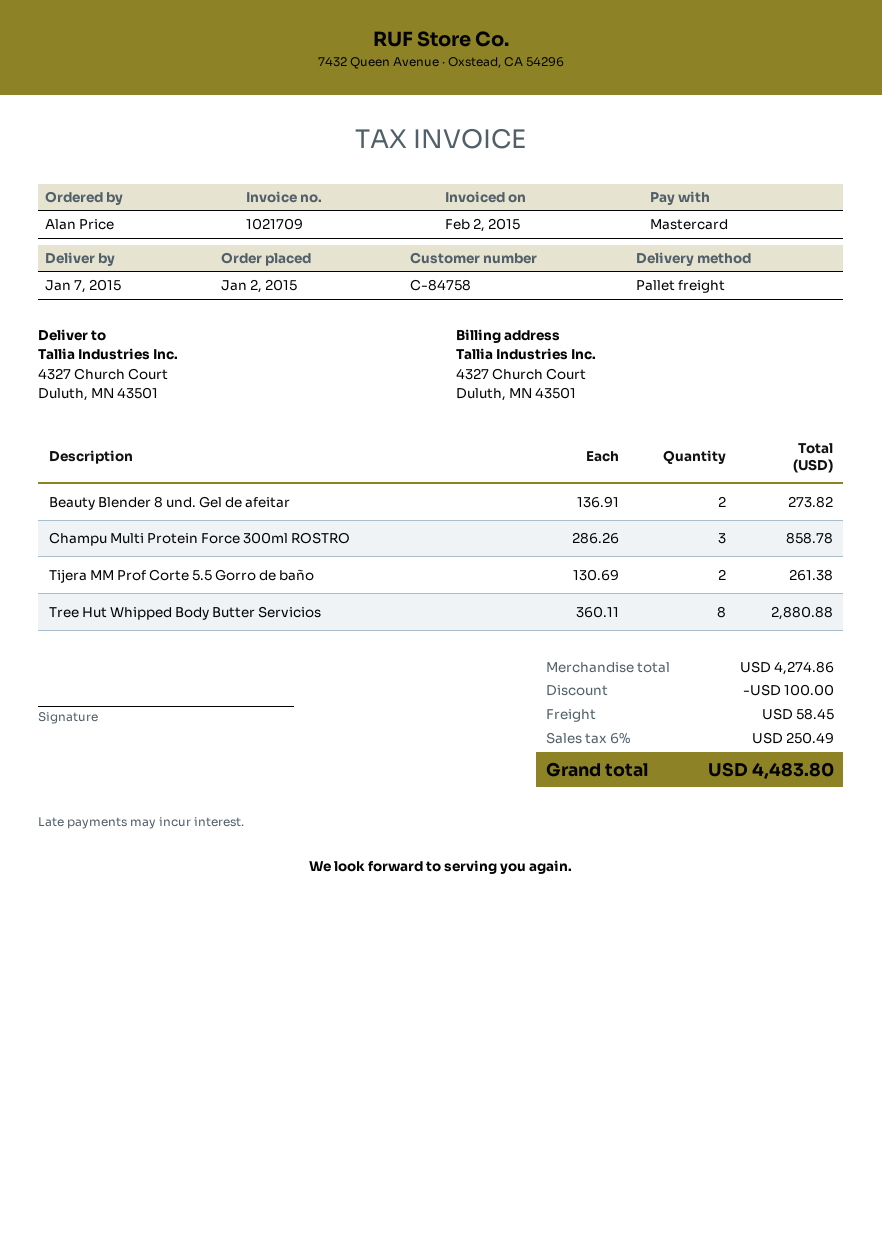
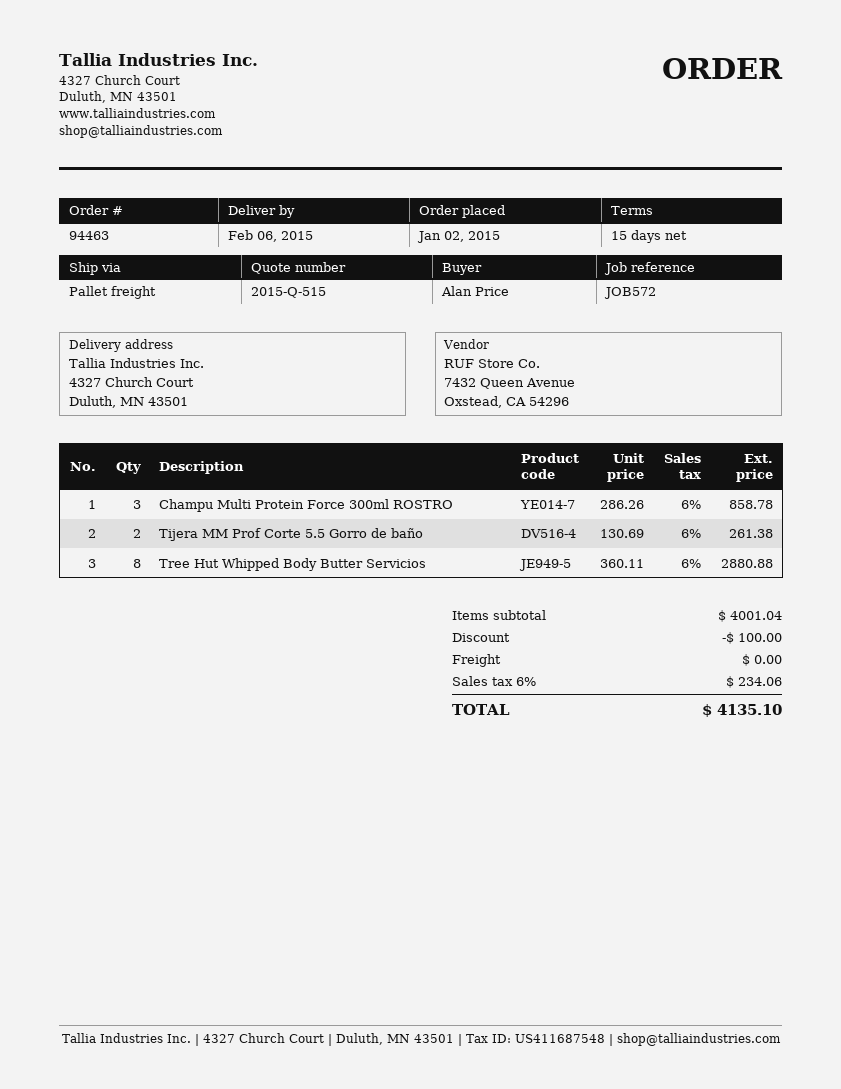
delivery date: 2015-01-07 -> 2015-02-06
Beauty Blender 8 und. Gel de afeitar: 2 x 136.91 = 273.82 -> none
subtotal: 4274.86 -> 4001.04
shipping: 58.45 -> 0.00
tax: 6% = 250.49 -> 6% = 234.06
total: 4483.80 -> 4135.10

